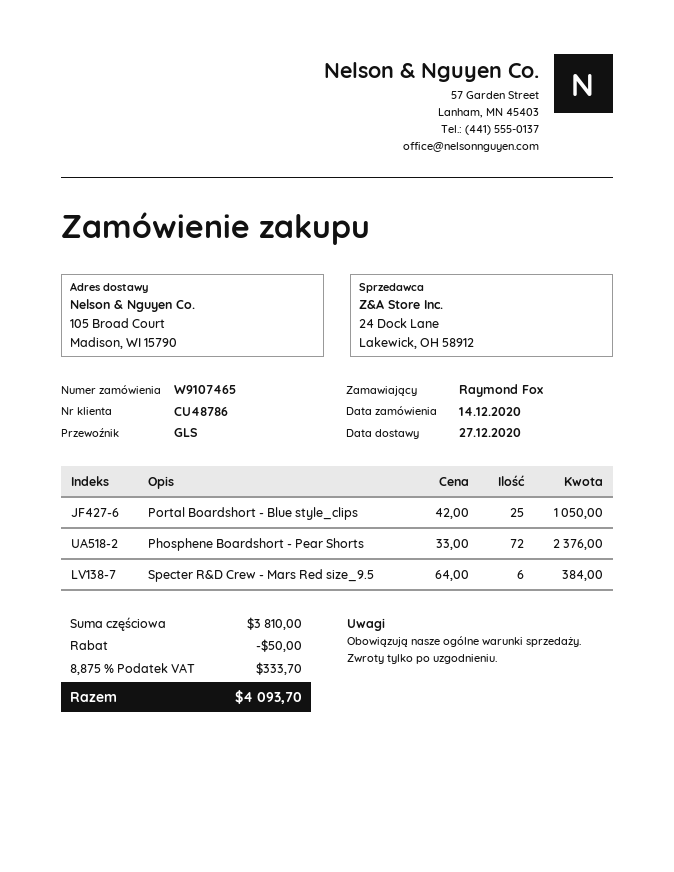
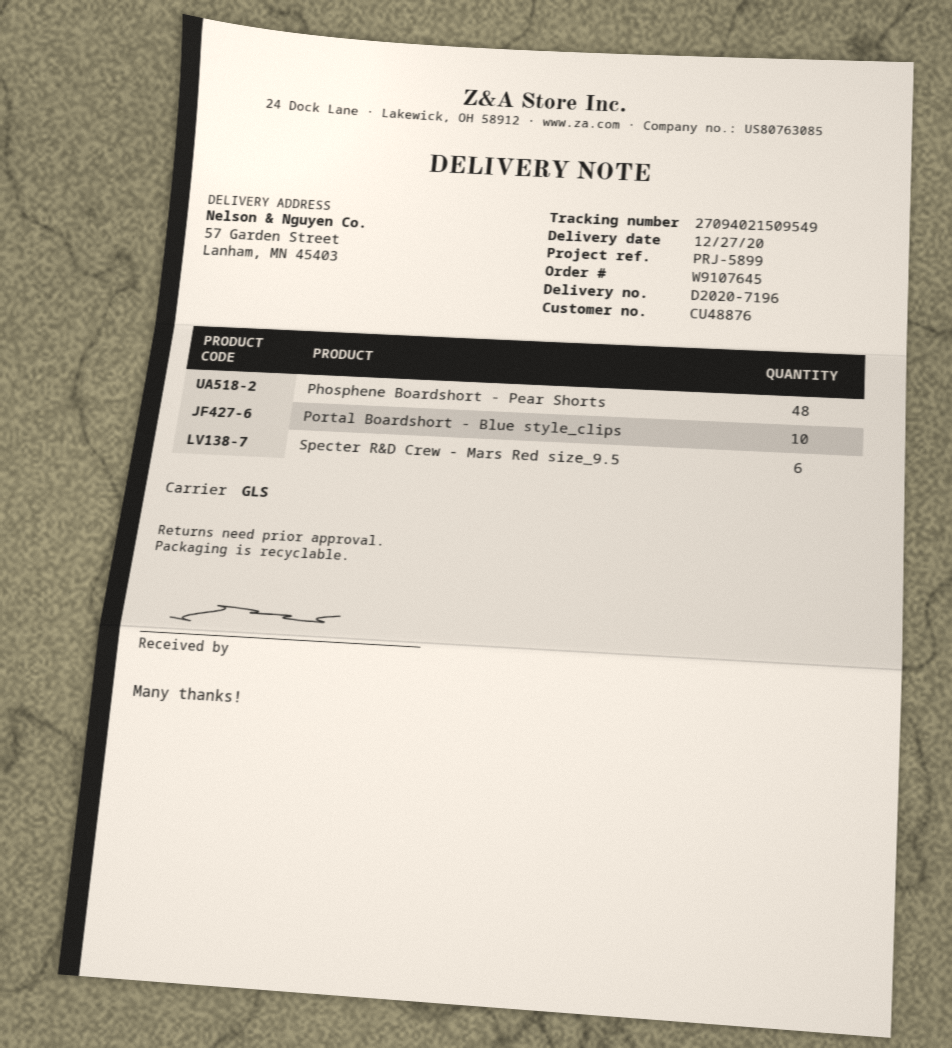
order number: W9107465 -> W9107645
customer number: CU48786 -> CU48876
ship to: 105 Broad Court, Madison, WI 15790 -> 57 Garden Street, Lanham, MN 45403
Portal Boardshort - Blue style_clips: 25 -> 10
Phosphene Boardshort - Pear Shorts: 72 -> 48

